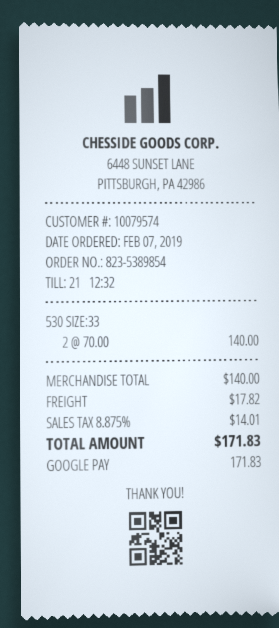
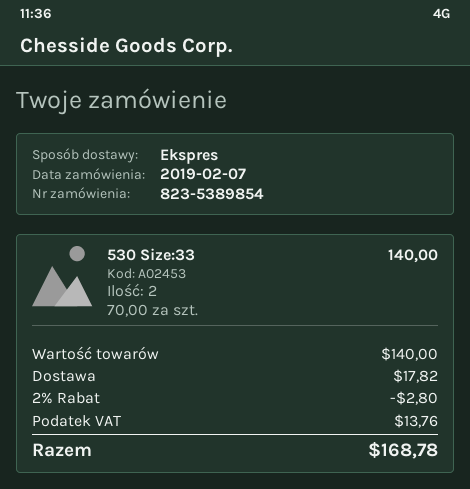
discount: none -> 2% = 2.80
tax: 14.01 -> 13.76
total: 171.83 -> 168.78

